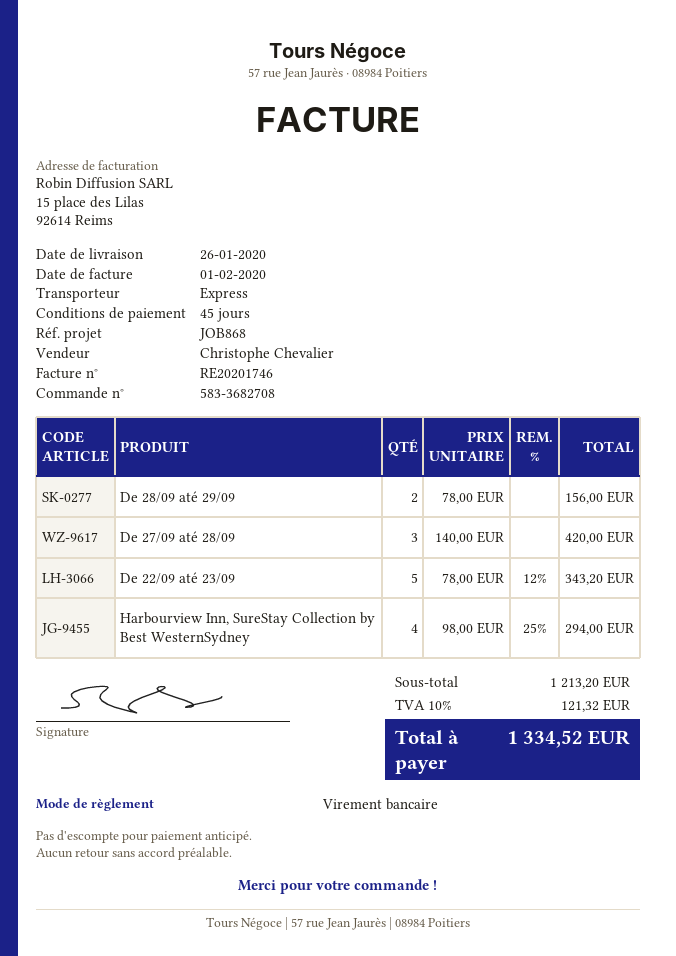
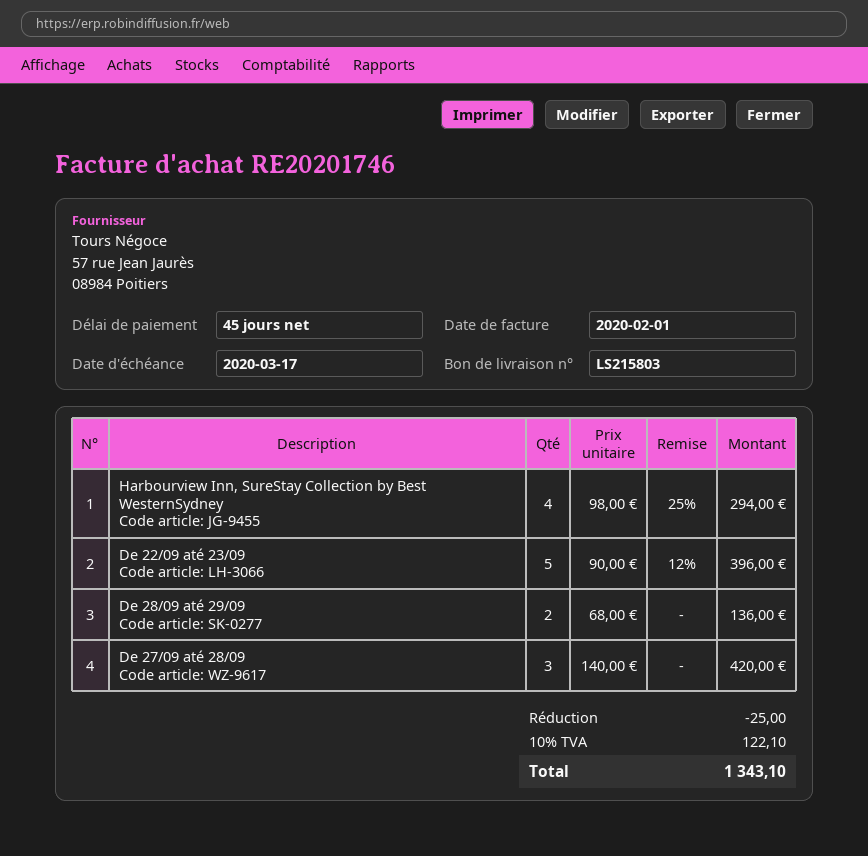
De 28/09 até 29/09: 2 x 78.00 = 156.00 -> 2 x 68.00 = 136.00
De 22/09 até 23/09: 5 x 78.00 - 12% = 343.20 -> 5 x 90.00 - 12% = 396.00
discount: none -> 25.00
tax: 10% = 121.32 -> 10% = 122.10
total: 1334.52 -> 1343.10

